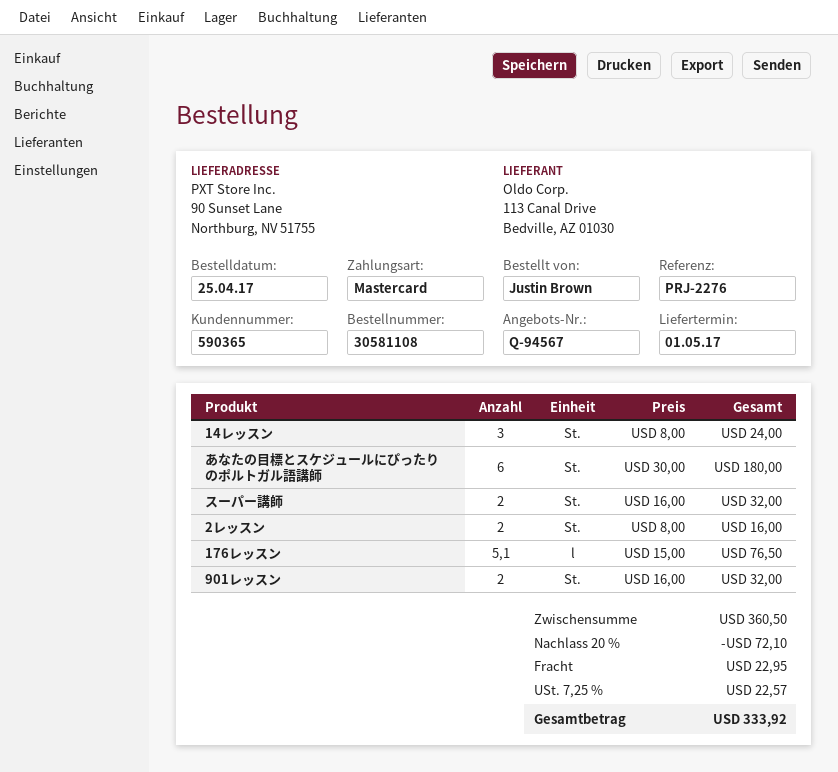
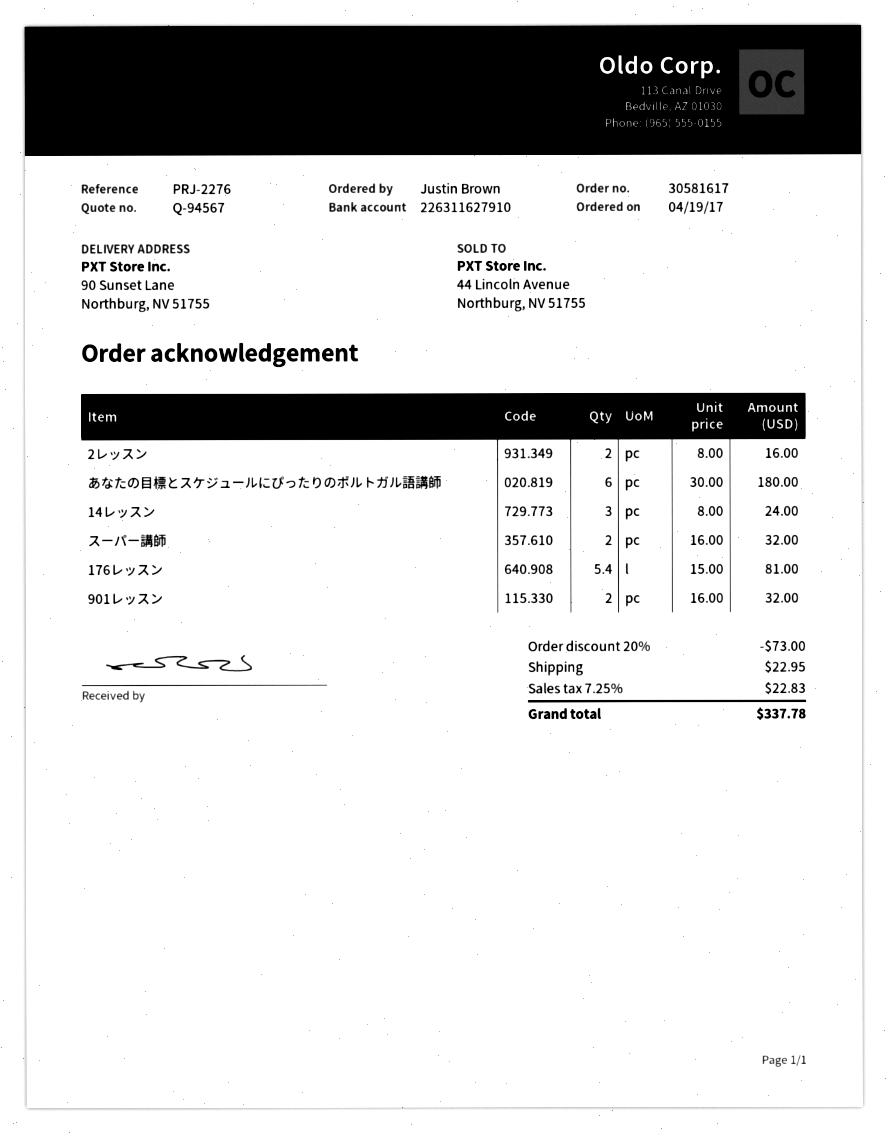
order number: 30581108 -> 30581617
order date: 2017-04-25 -> 2017-04-19
176レッスン: 5.1 x 15.00 = 76.50 -> 5.4 x 15.00 = 81.00
discount: 20% = 72.10 -> 20% = 73.00
tax: 7.25% = 22.57 -> 7.25% = 22.83
total: 333.92 -> 337.78

